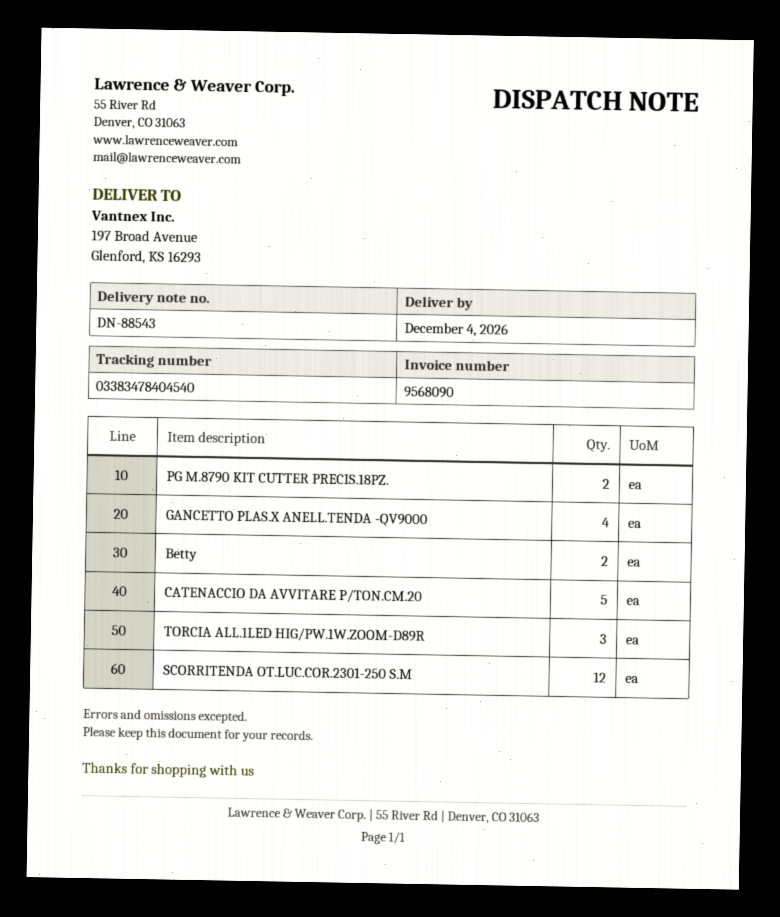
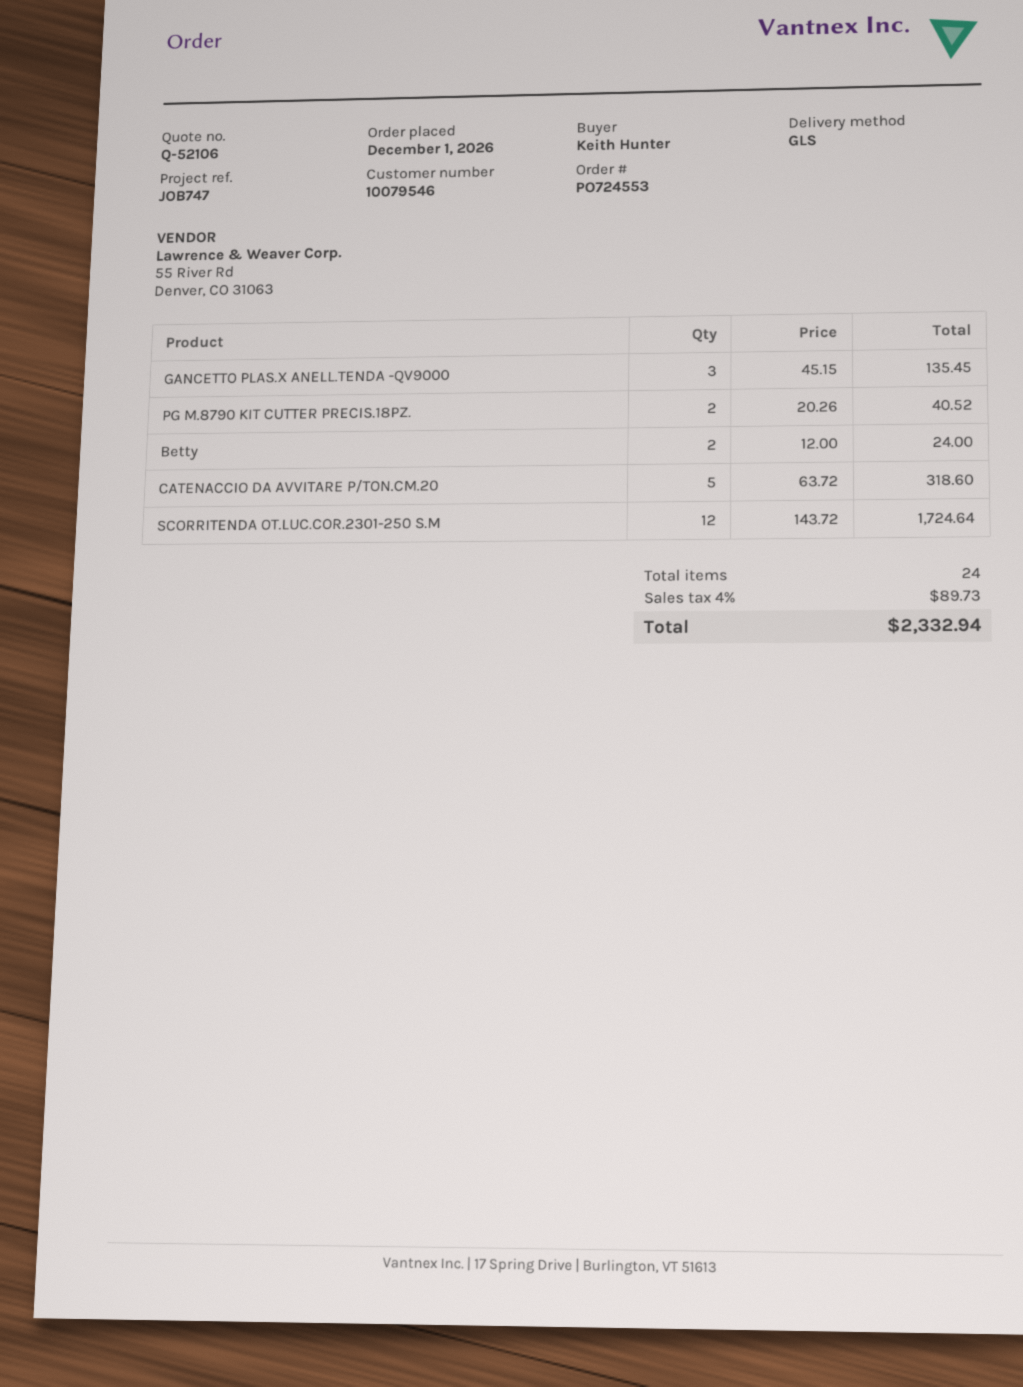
GANCETTO PLAS.X ANELL.TENDA -QV9000: 4 -> 3
TORCIA ALL.1LED HIG/PW.1W.ZOOM-D89R: 3 -> none

